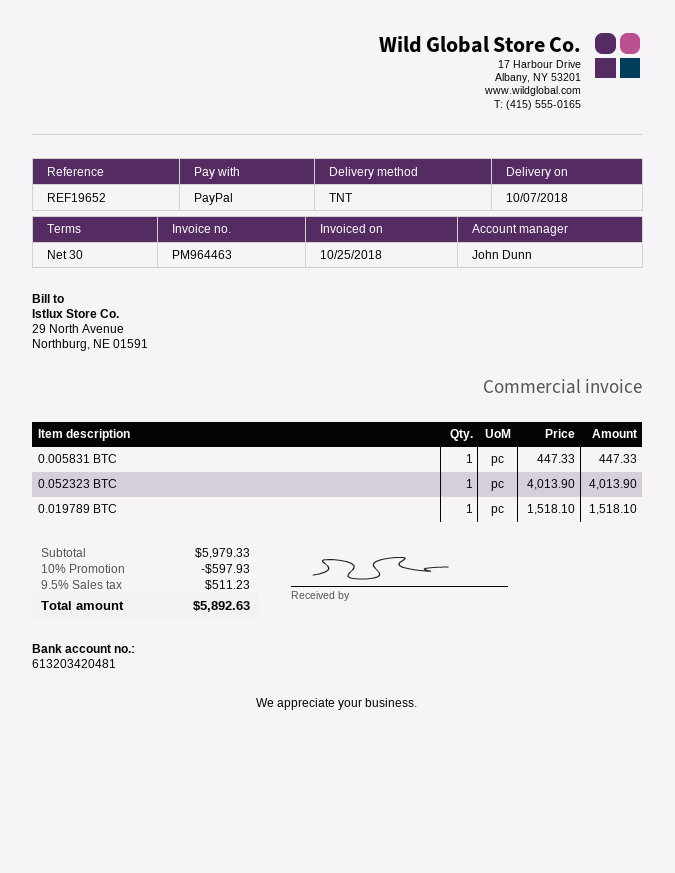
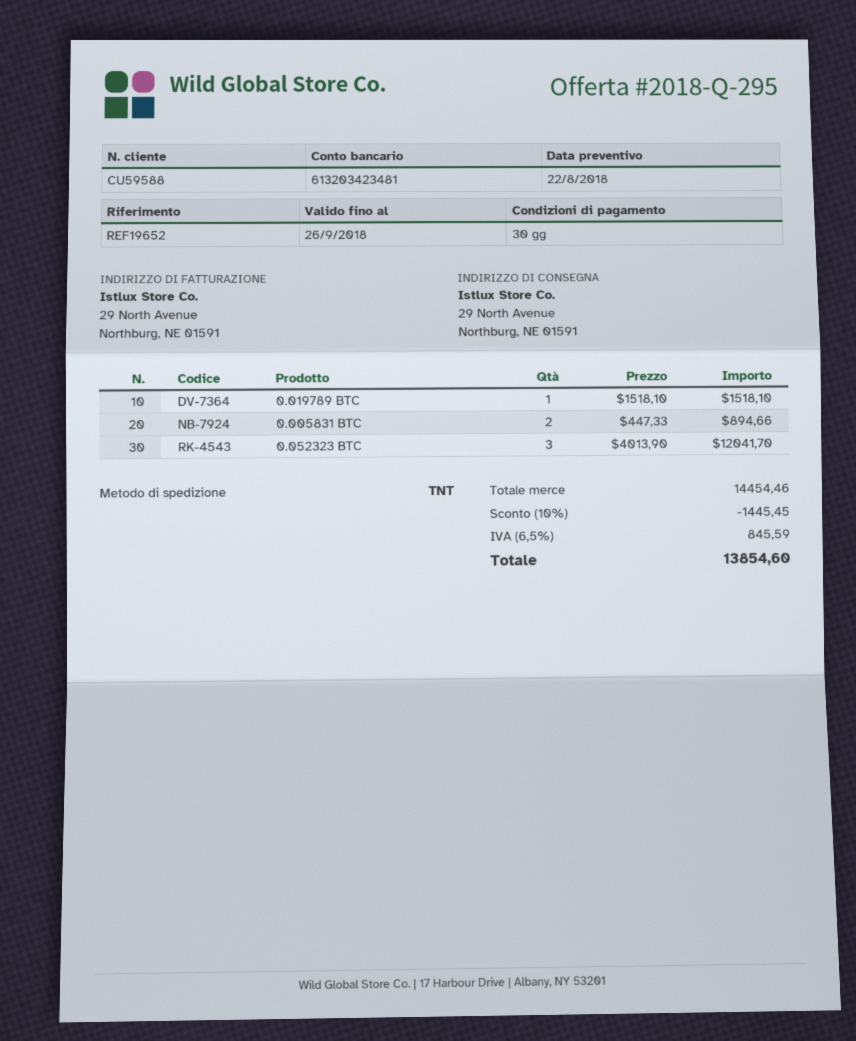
bank account: 613203420481 -> 613203423481
0.005831 BTC: 1 x 447.33 = 447.33 -> 2 x 447.33 = 894.66
0.052323 BTC: 1 x 4013.90 = 4013.90 -> 3 x 4013.90 = 12041.70
subtotal: 5979.33 -> 14454.46
discount: 10% = 597.93 -> 10% = 1445.45
tax: 9.5% = 511.23 -> 6.5% = 845.59
total: 5892.63 -> 13854.60

